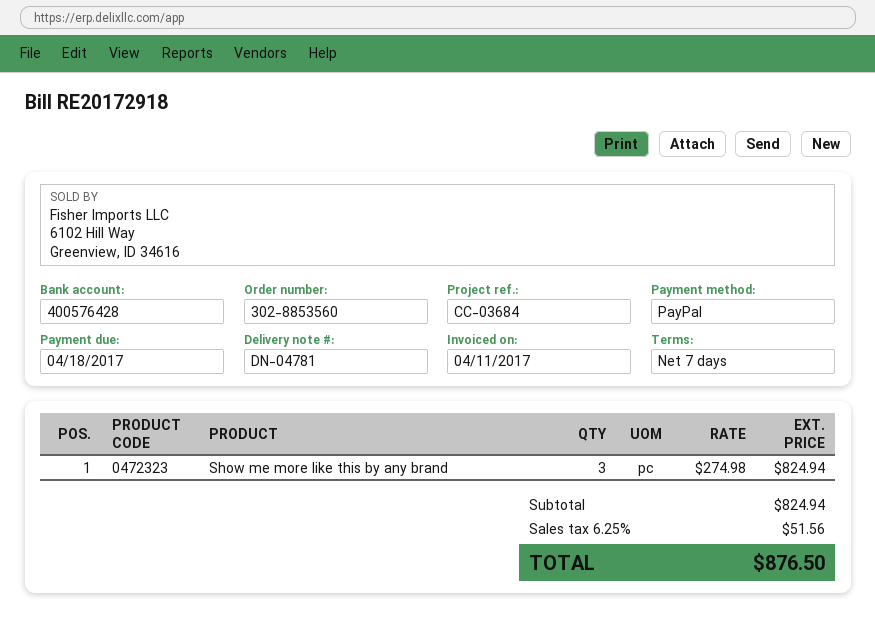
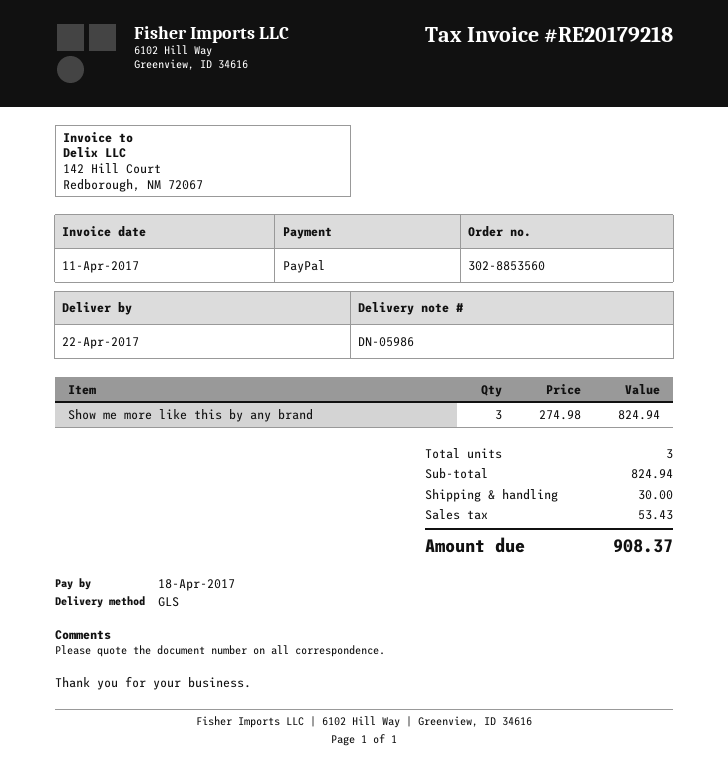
delivery note number: DN-04781 -> DN-05986
invoice number: RE20172918 -> RE20179218
shipping: none -> 30.00
tax: 51.56 -> 53.43
total: 876.50 -> 908.37

